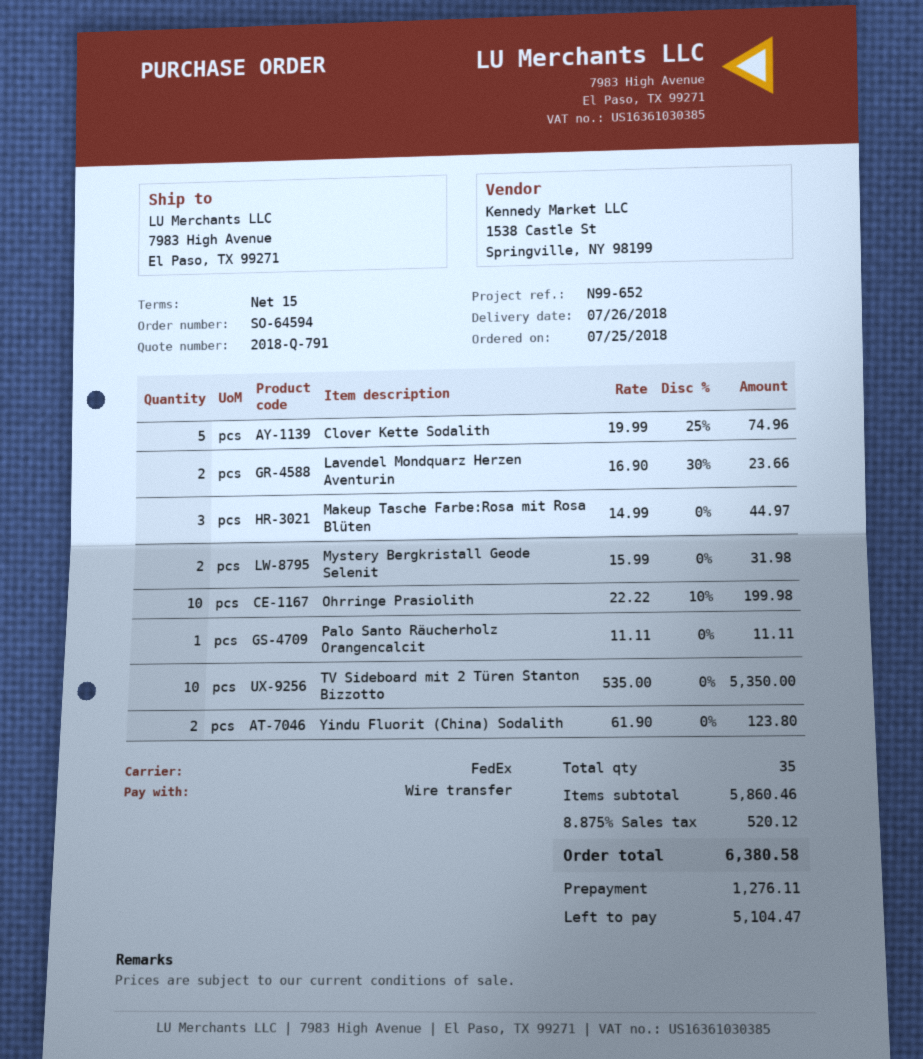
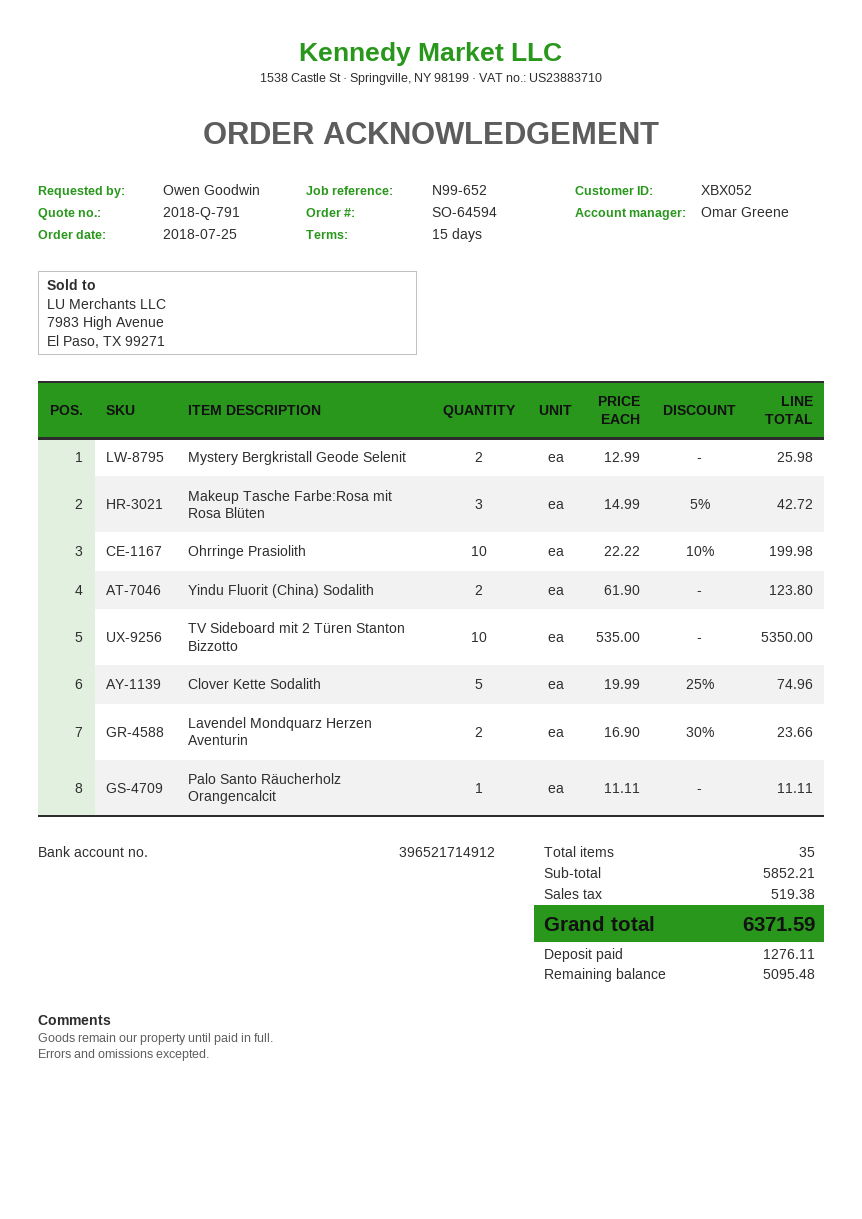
Makeup Tasche Farbe:Rosa mit Rosa Blüten: 3 x 14.99 = 44.97 -> 3 x 14.99 - 5% = 42.72
Mystery Bergkristall Geode Selenit: 2 x 15.99 = 31.98 -> 2 x 12.99 = 25.98
subtotal: 5860.46 -> 5852.21
tax: 520.12 -> 519.38
total: 6380.58 -> 6371.59
balance: 5104.47 -> 5095.48

